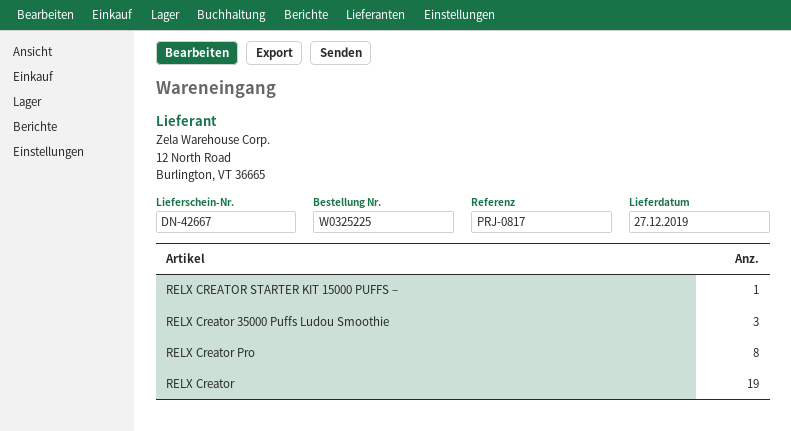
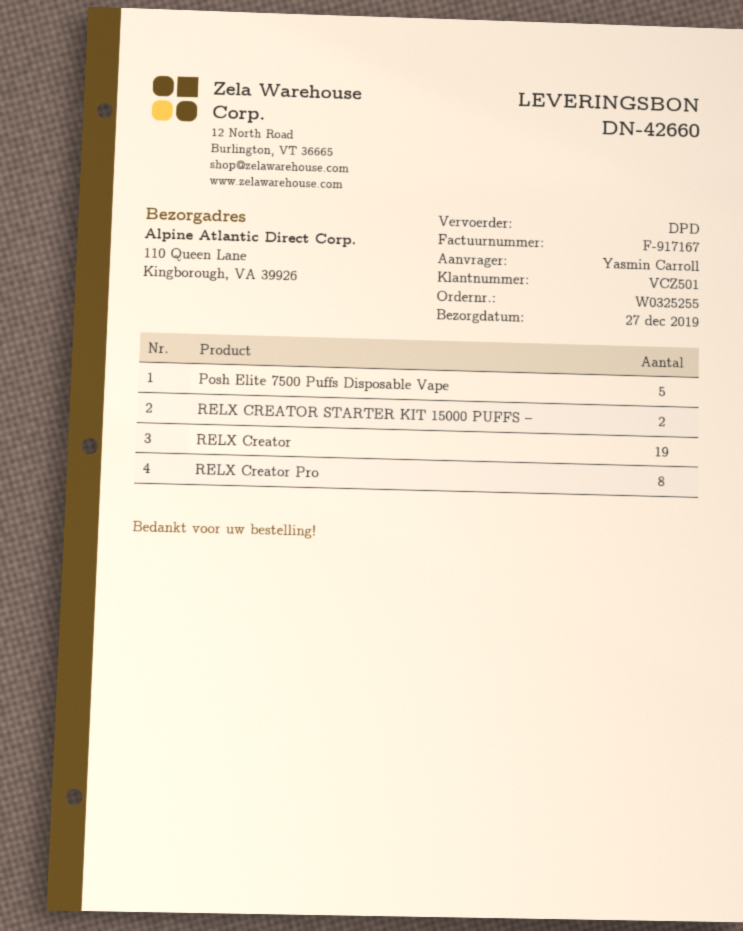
order number: W0325225 -> W0325255
delivery note number: DN-42667 -> DN-42660
RELX CREATOR STARTER KIT 15000 PUFFS –: 1 -> 2
RELX Creator 35000 Puffs Ludou Smoothie: 3 -> none
Posh Elite 7500 Puffs Disposable Vape: none -> 5

